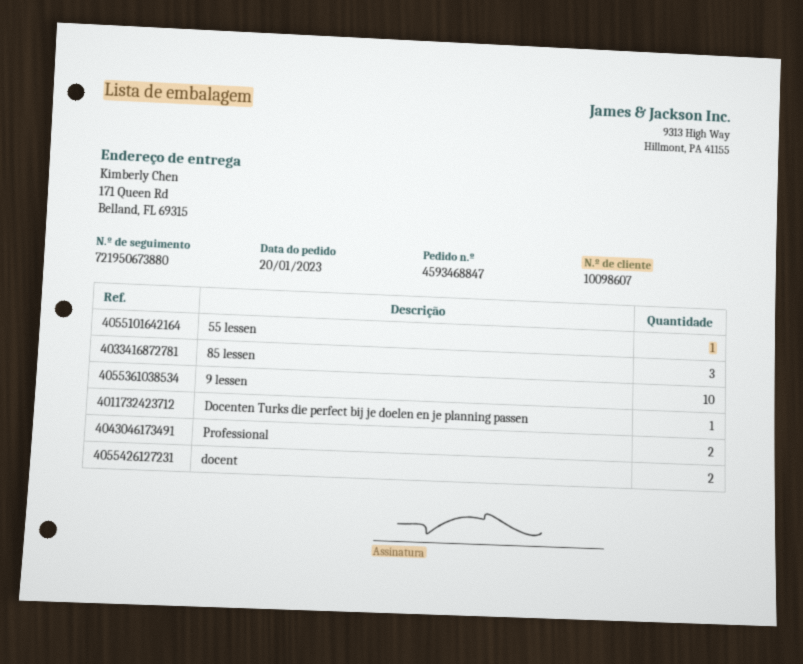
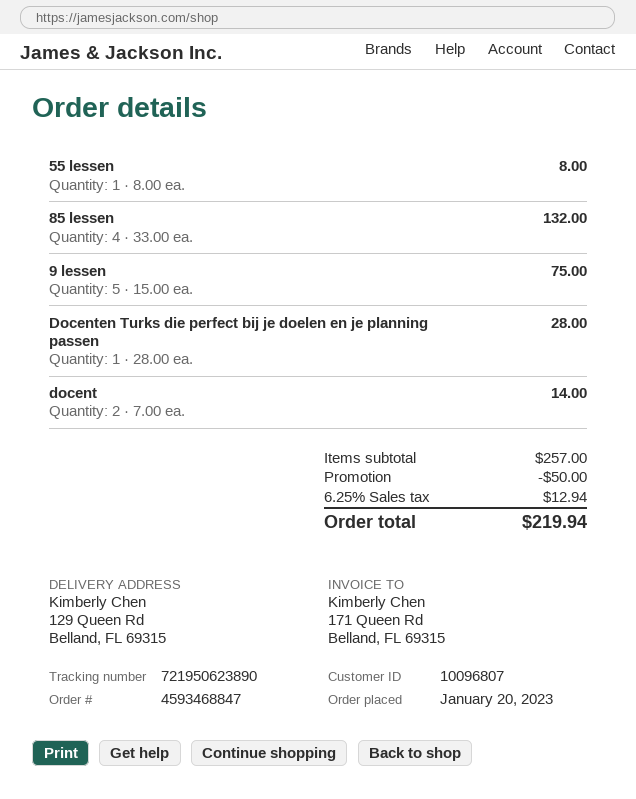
customer number: 10098607 -> 10096807
tracking number: 721950673880 -> 721950623890
ship to: 171 Queen Rd, Belland, FL 69315 -> 129 Queen Rd, Belland, FL 69315
85 lessen: 3 -> 4
9 lessen: 10 -> 5
Professional: 2 -> none

